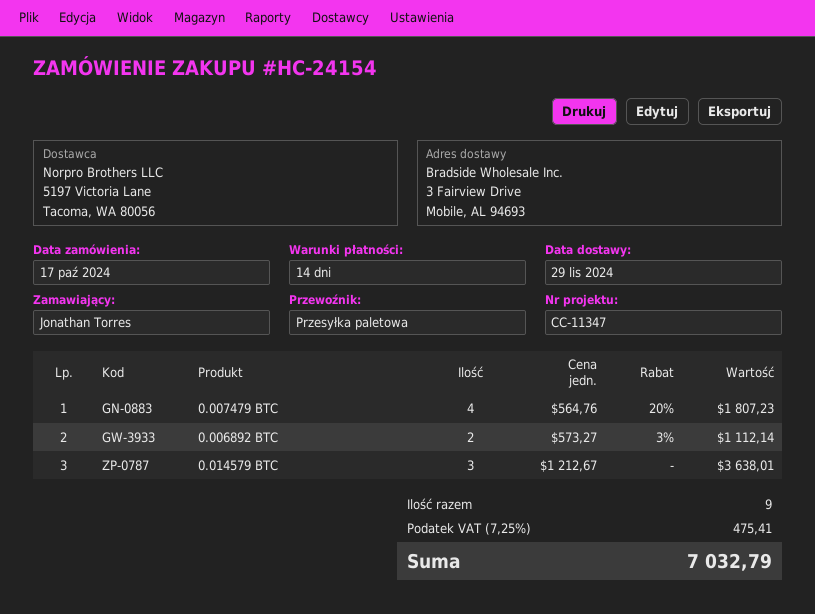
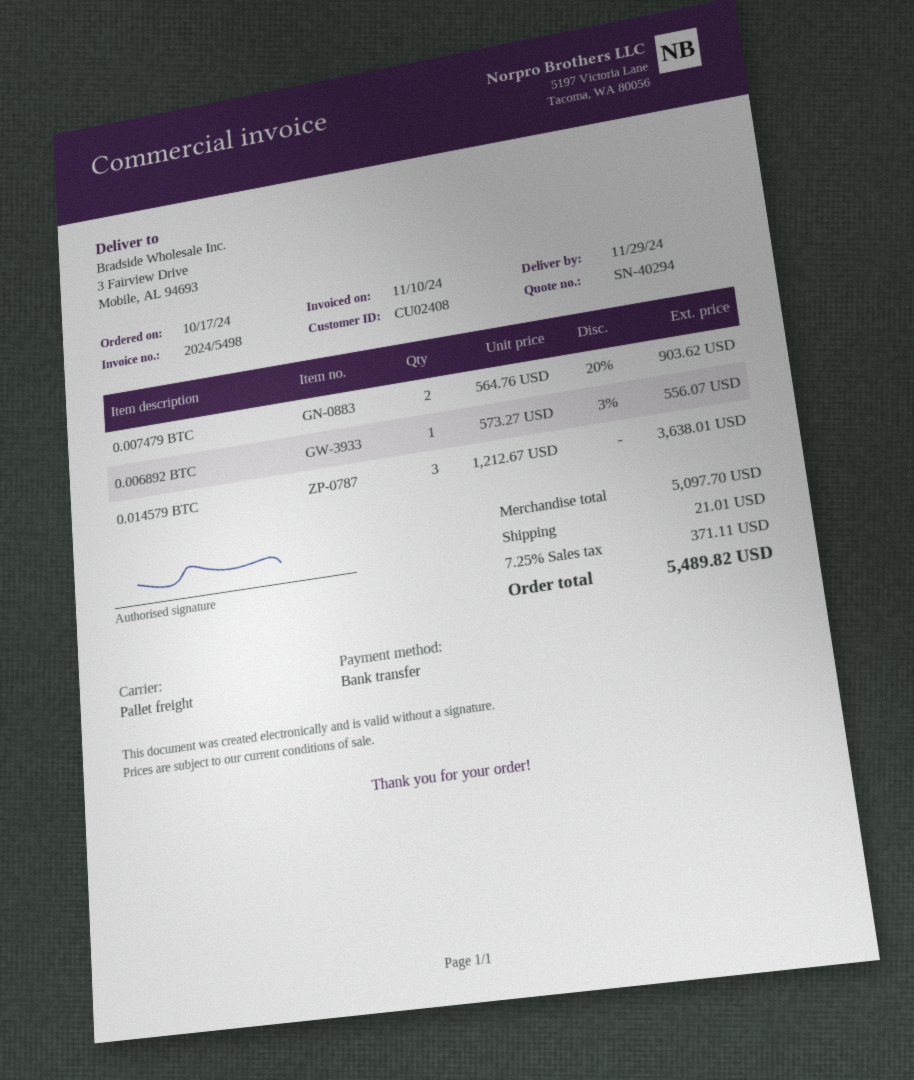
0.007479 BTC: 4 x 564.76 - 20% = 1807.23 -> 2 x 564.76 - 20% = 903.62
0.006892 BTC: 2 x 573.27 - 3% = 1112.14 -> 1 x 573.27 - 3% = 556.07
shipping: none -> 21.01
tax: 7.25% = 475.41 -> 7.25% = 371.11
total: 7032.79 -> 5489.82

